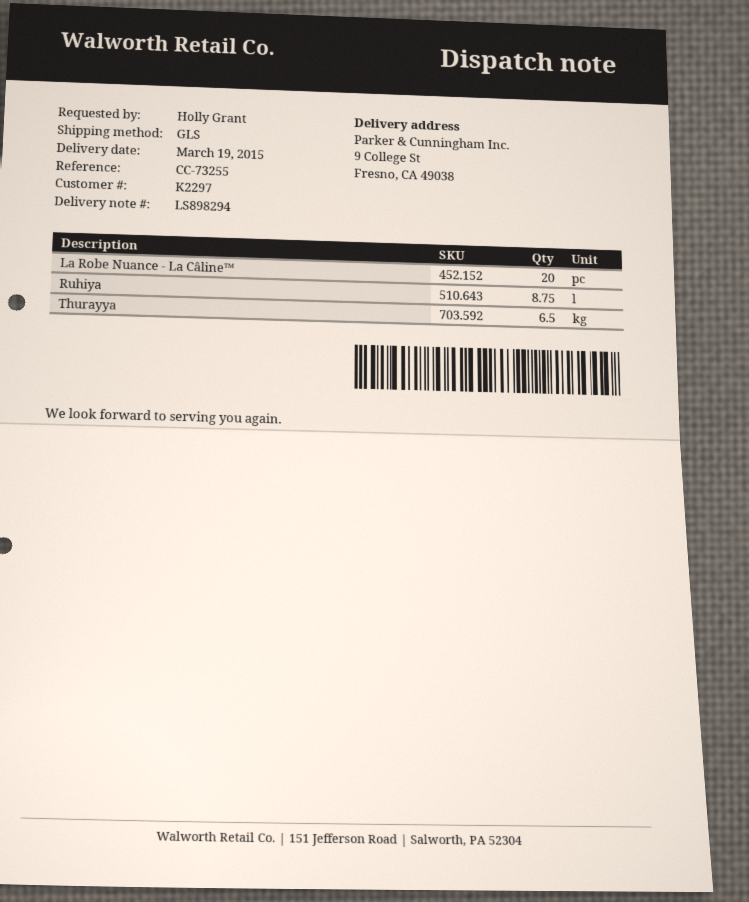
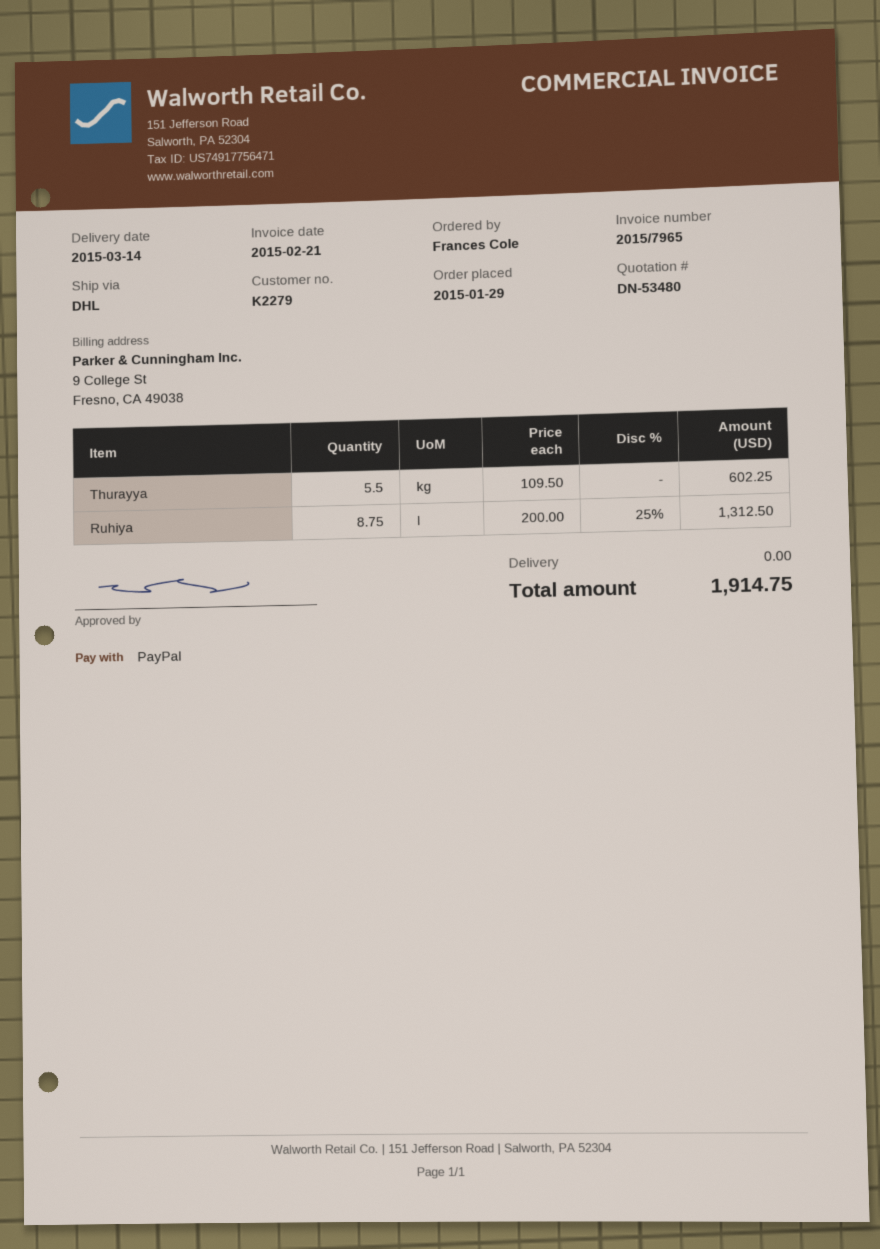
delivery date: 2015-03-19 -> 2015-03-14
customer number: K2297 -> K2279
ordered by: Holly Grant -> Frances Cole
shipping method: GLS -> DHL
La Robe Nuance - La Câline™: 20 -> none
Thurayya: 6.5 -> 5.5

